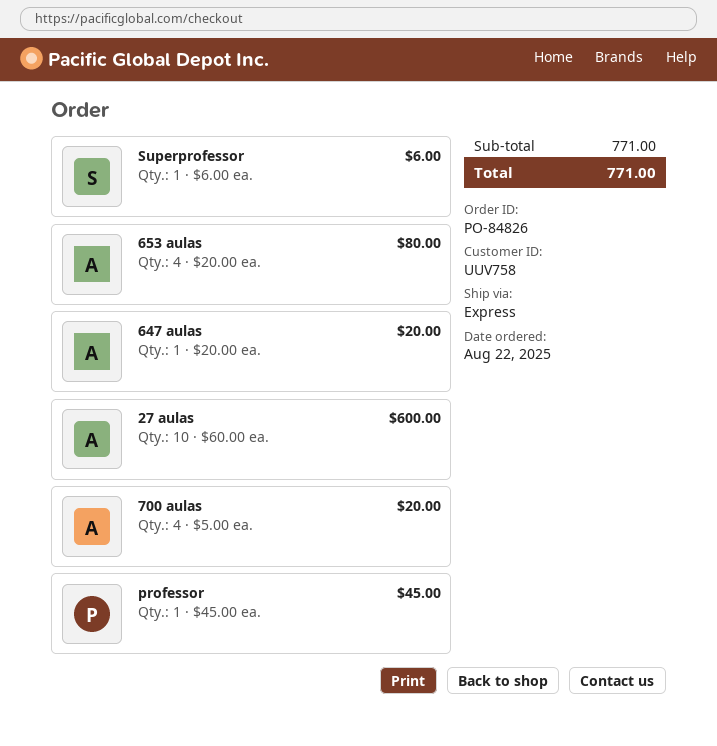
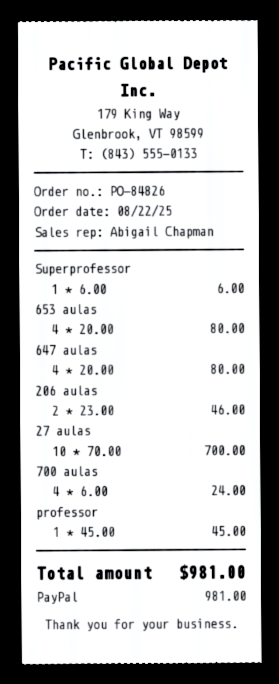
647 aulas: 1 x 20.00 = 20.00 -> 4 x 20.00 = 80.00
27 aulas: 10 x 60.00 = 600.00 -> 10 x 70.00 = 700.00
700 aulas: 4 x 5.00 = 20.00 -> 4 x 6.00 = 24.00
206 aulas: none -> 2 x 23.00 = 46.00
total: 771.00 -> 981.00

